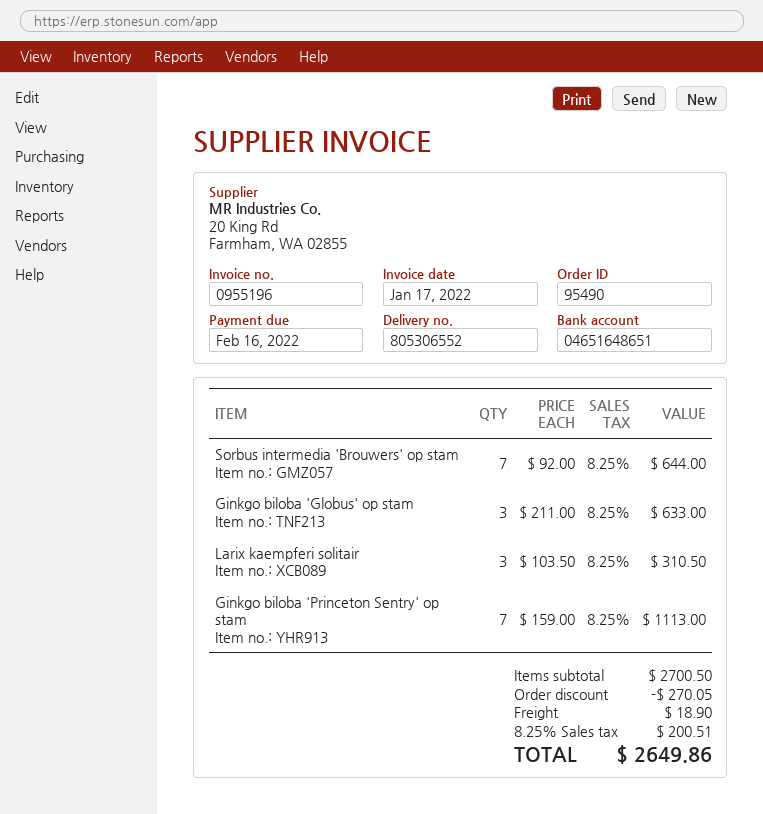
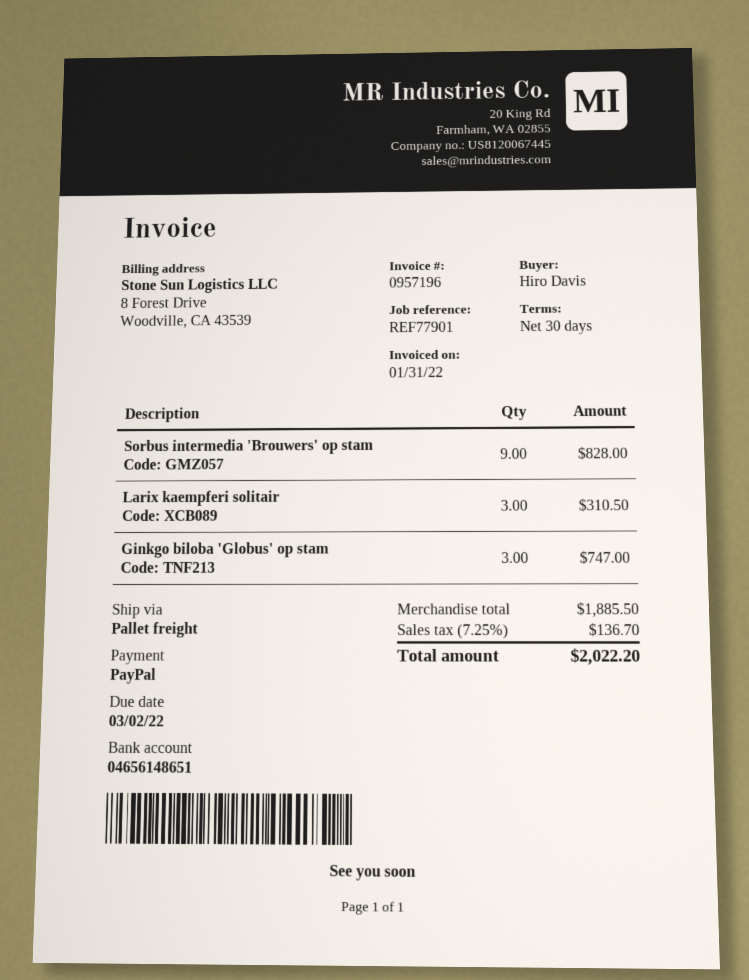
invoice number: 0955196 -> 0957196
invoice date: 2022-01-17 -> 2022-01-31
due date: 2022-02-16 -> 2022-03-02
bank account: 04651648651 -> 04656148651
Sorbus intermedia 'Brouwers' op stam: 7 for 644.00 -> 9 for 828.00
Ginkgo biloba 'Globus' op stam: 3 for 633.00 -> 3 for 747.00
Ginkgo biloba 'Princeton Sentry' op stam: 7 for 1113.00 -> none
subtotal: 2700.50 -> 1885.50
discount: 270.05 -> none
shipping: 18.90 -> none
tax: 8.25% = 200.51 -> 7.25% = 136.70
total: 2649.86 -> 2022.20

